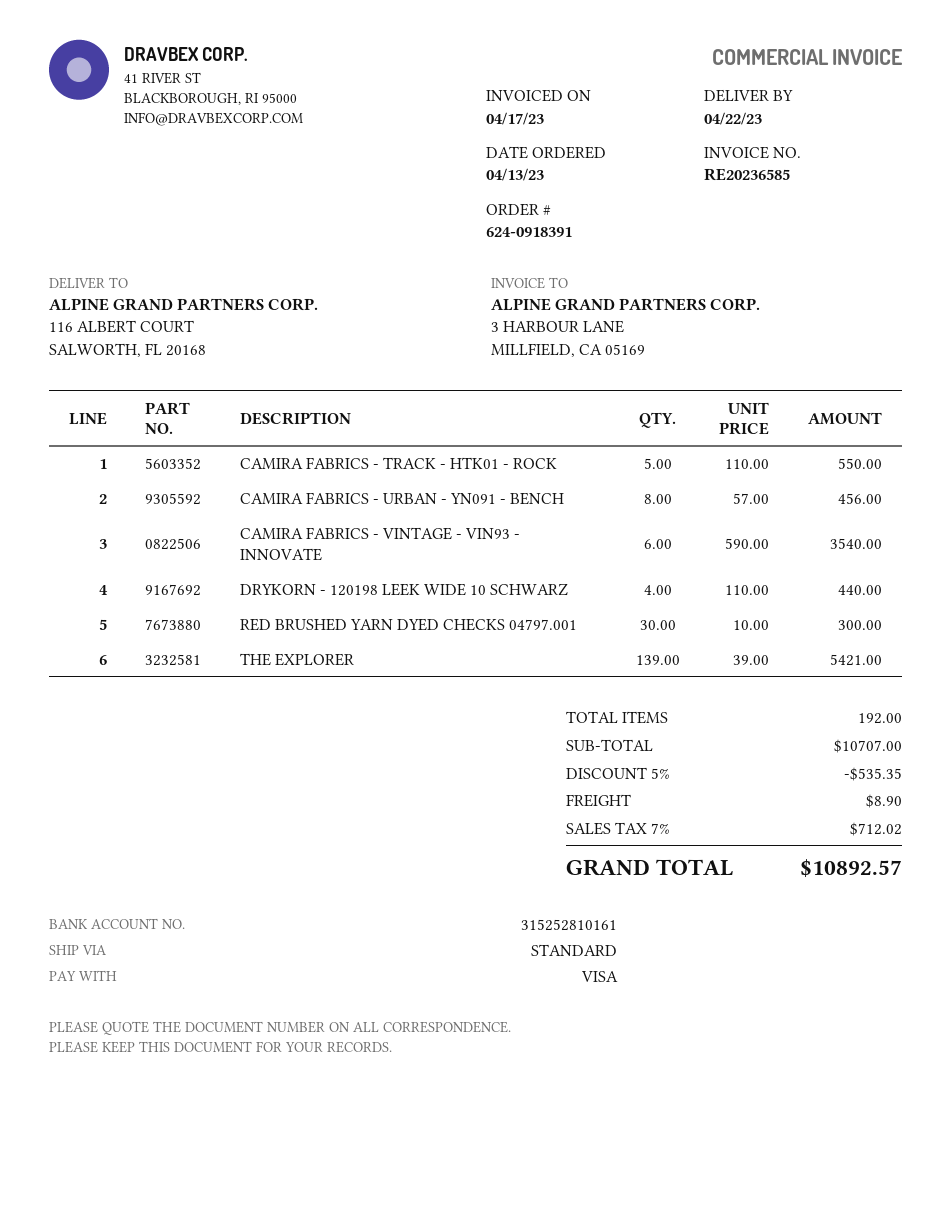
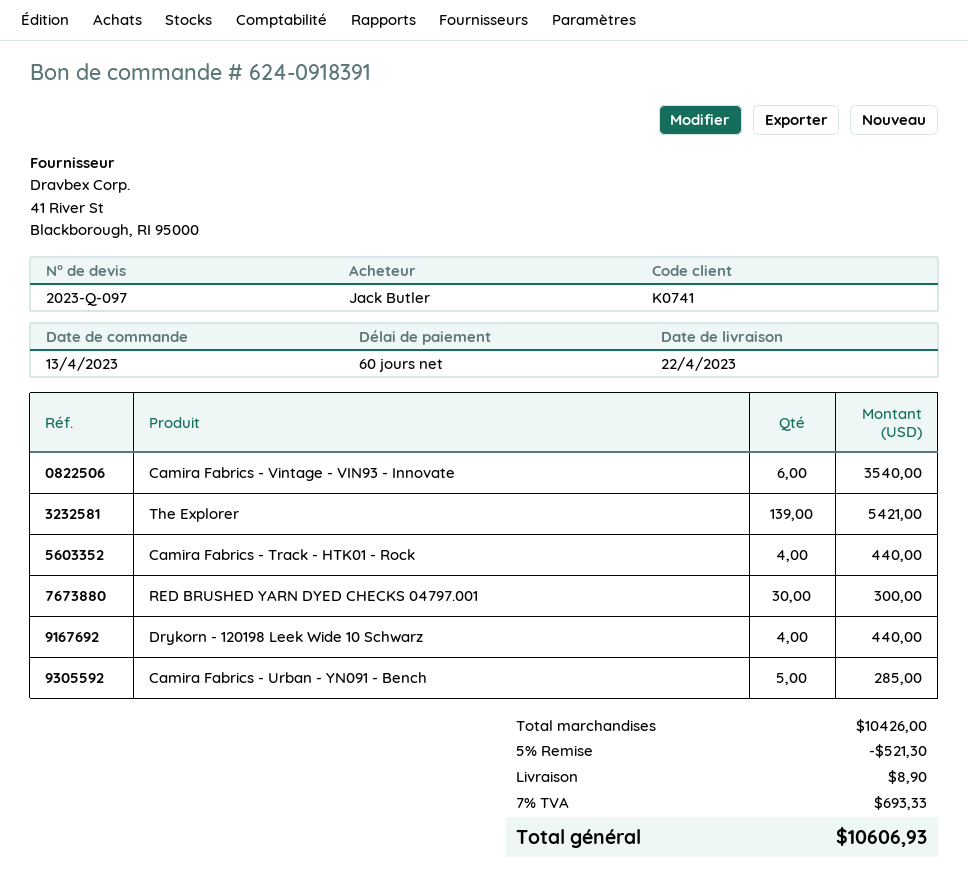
CAMIRA FABRICS - TRACK - HTK01 - ROCK: 5 for 550.00 -> 4 for 440.00
CAMIRA FABRICS - URBAN - YN091 - BENCH: 8 for 456.00 -> 5 for 285.00
subtotal: 10707.00 -> 10426.00
discount: 5% = 535.35 -> 5% = 521.30
tax: 7% = 712.02 -> 7% = 693.33
total: 10892.57 -> 10606.93

